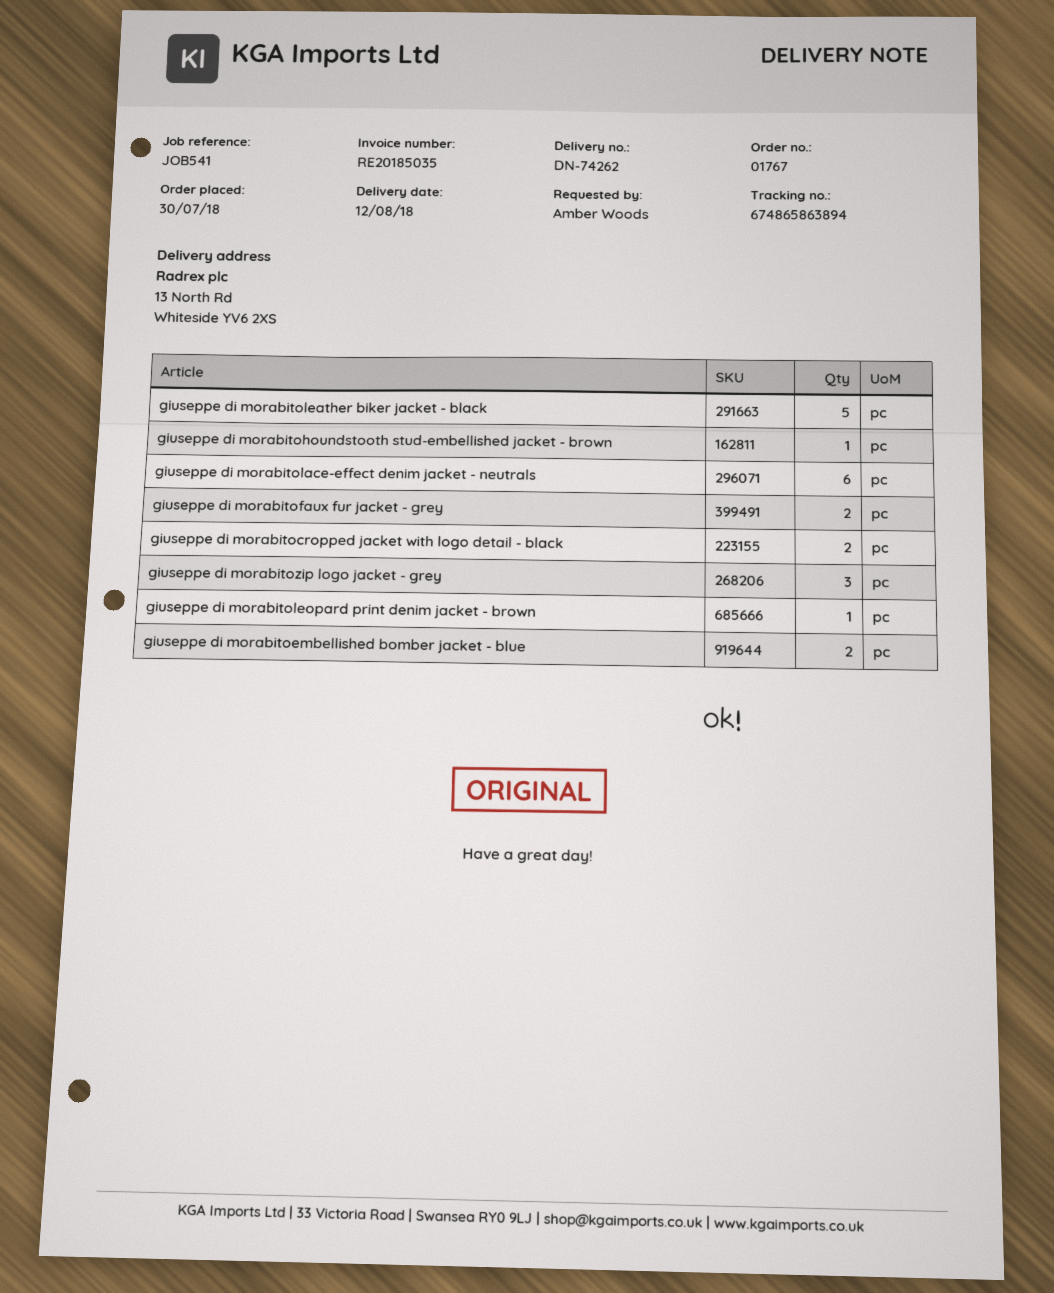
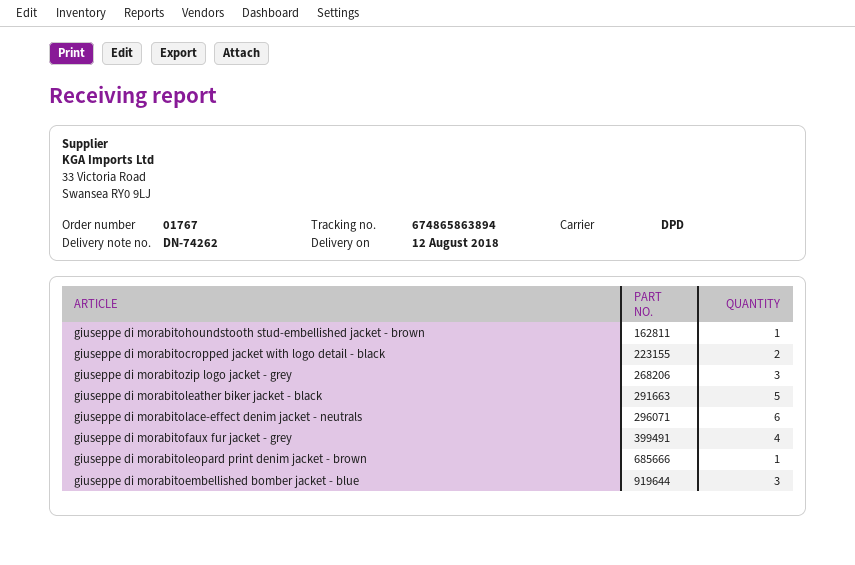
giuseppe di morabitofaux fur jacket - grey: 2 -> 4
giuseppe di morabitoembellished bomber jacket - blue: 2 -> 3

